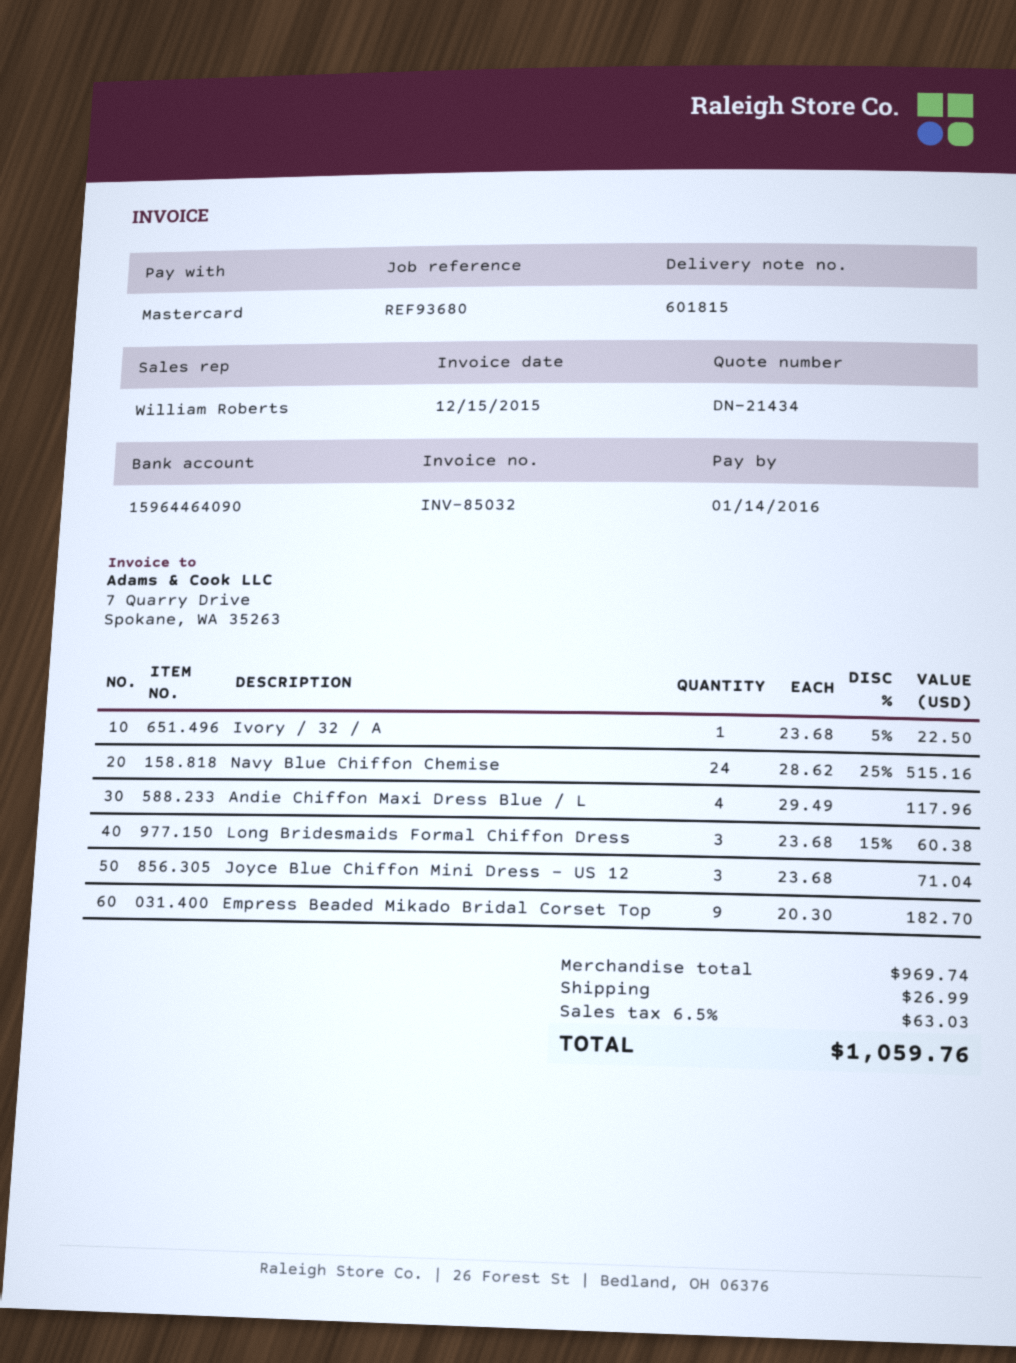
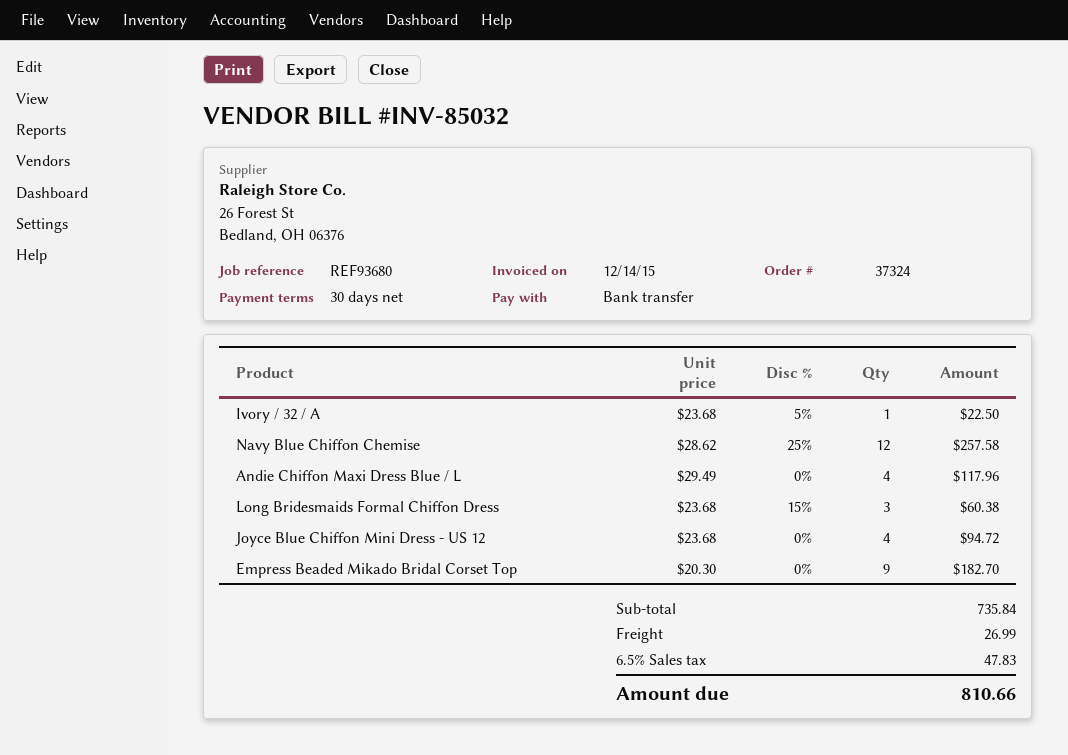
invoice date: 2015-12-15 -> 2015-12-14
payment method: Mastercard -> bank transfer
Navy Blue Chiffon Chemise: 24 x 28.62 - 25% = 515.16 -> 12 x 28.62 - 25% = 257.58
Joyce Blue Chiffon Mini Dress - US 12: 3 x 23.68 = 71.04 -> 4 x 23.68 = 94.72
subtotal: 969.74 -> 735.84
tax: 6.5% = 63.03 -> 6.5% = 47.83
total: 1059.76 -> 810.66

